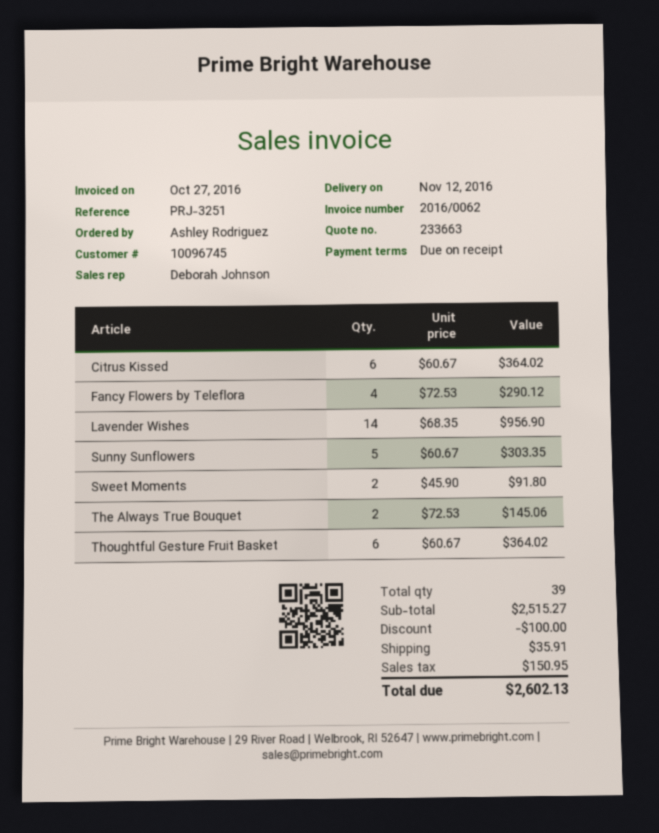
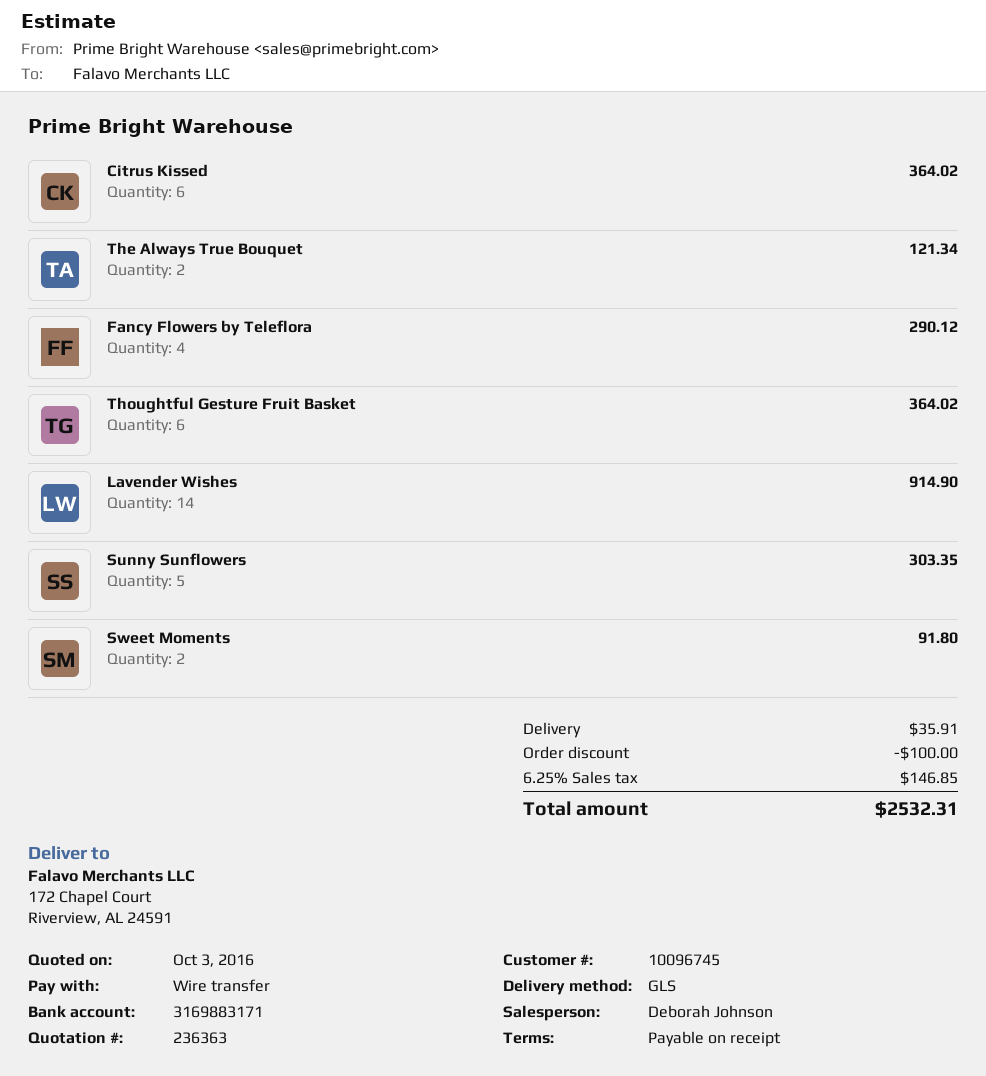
quote number: 233663 -> 236363
Lavender Wishes: 14 for 956.90 -> 14 for 914.90
The Always True Bouquet: 2 for 145.06 -> 2 for 121.34
tax: 150.95 -> 146.85
total: 2602.13 -> 2532.31

